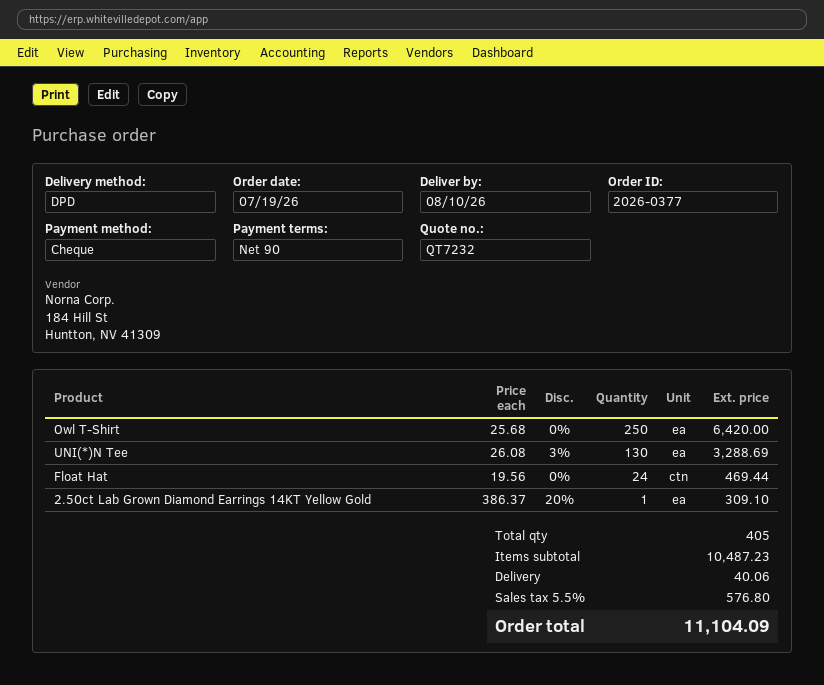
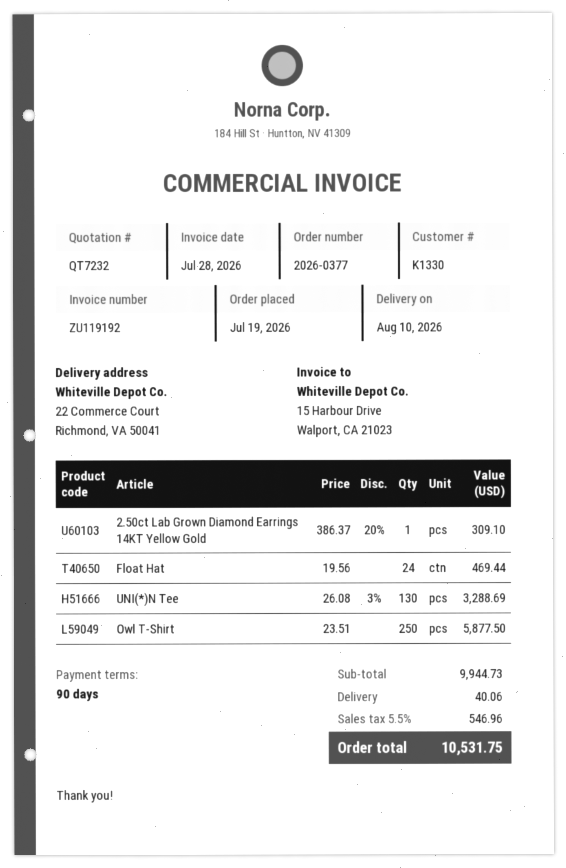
Owl T-Shirt: 250 x 25.68 = 6420.00 -> 250 x 23.51 = 5877.50
subtotal: 10487.23 -> 9944.73
tax: 5.5% = 576.80 -> 5.5% = 546.96
total: 11104.09 -> 10531.75

